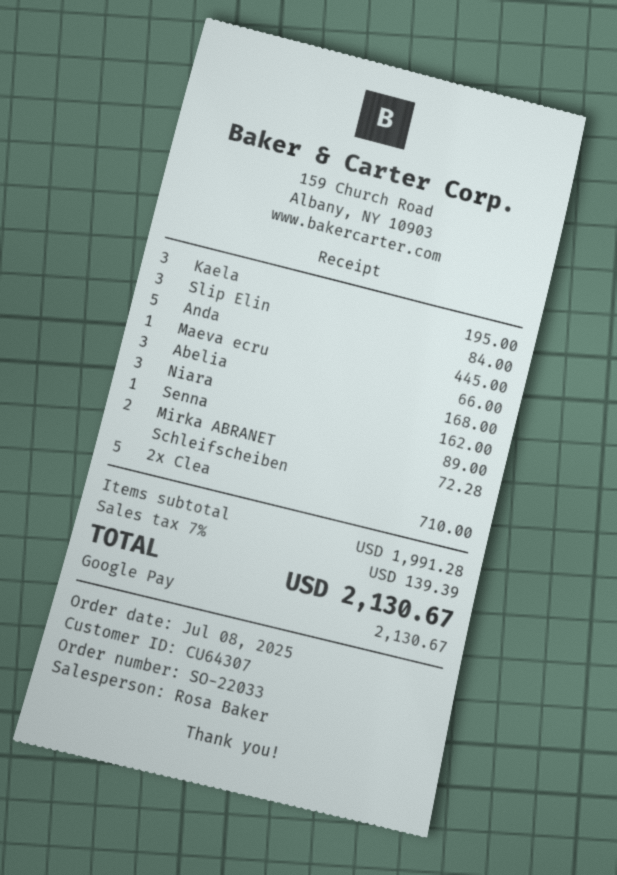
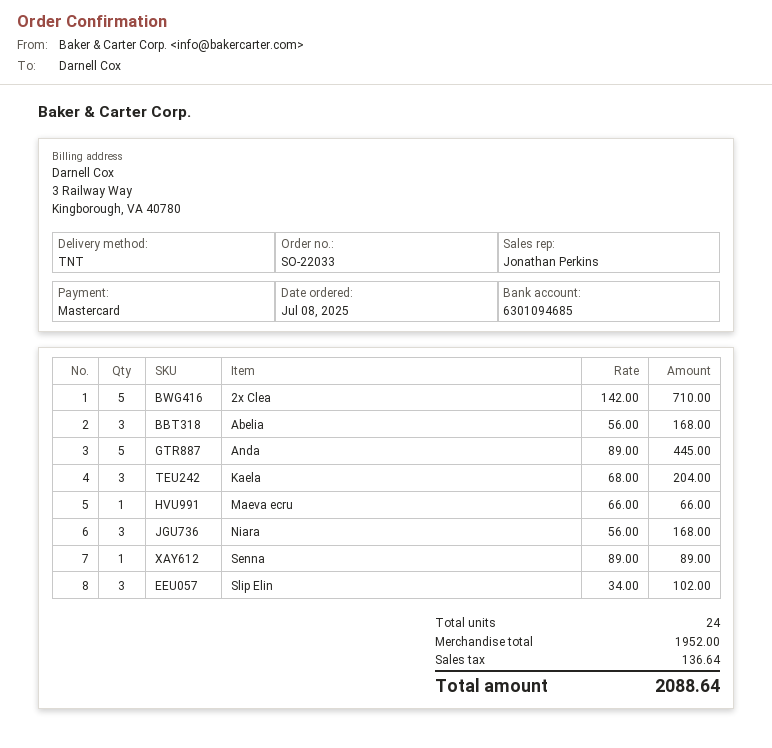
sales rep: Rosa Baker -> Jonathan Perkins
payment method: Google Pay -> Mastercard
Kaela: 3 for 195.00 -> 3 for 204.00
Slip Elin: 3 for 84.00 -> 3 for 102.00
Niara: 3 for 162.00 -> 3 for 168.00
Mirka ABRANET Schleifscheiben: 2 for 72.28 -> none
subtotal: 1991.28 -> 1952.00
tax: 139.39 -> 136.64
total: 2130.67 -> 2088.64

